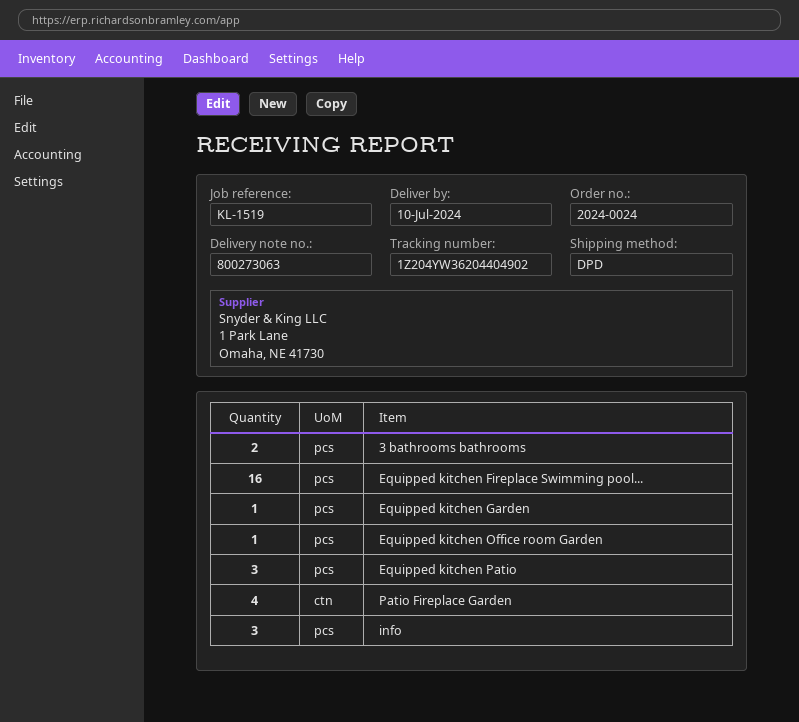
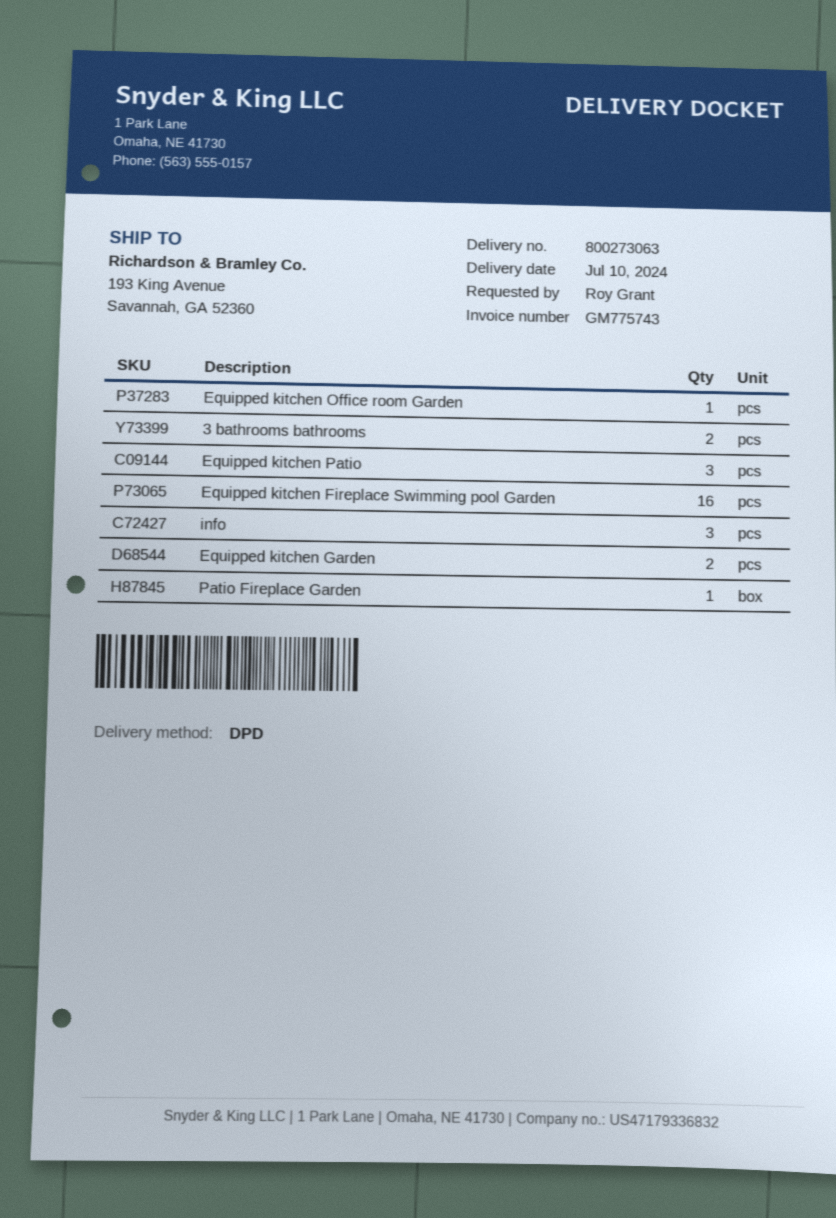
Equipped kitchen Garden: 1 -> 2
Patio Fireplace Garden: 4 -> 1

